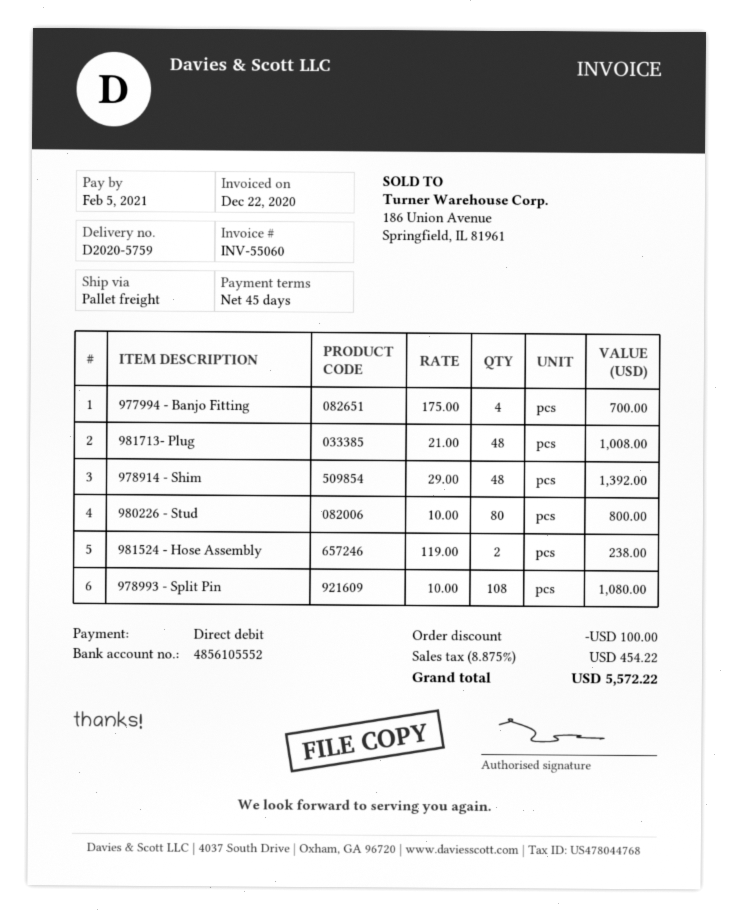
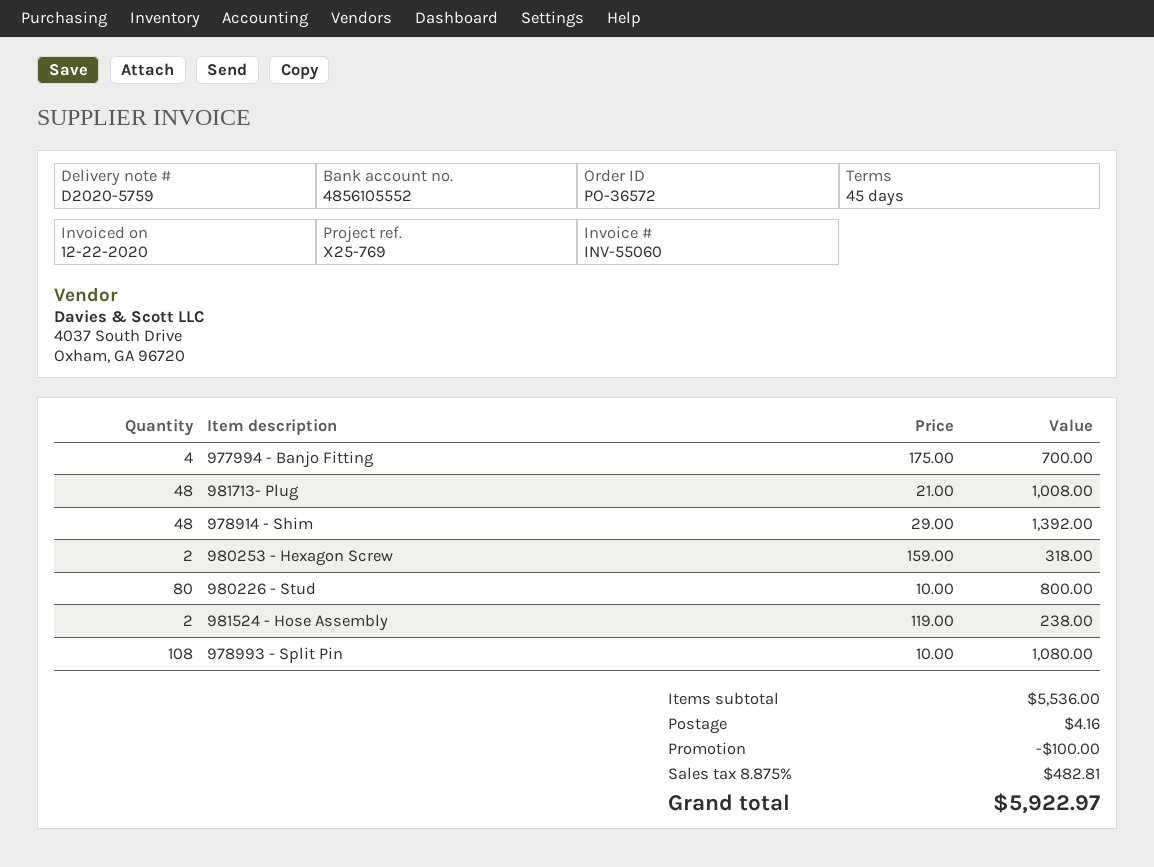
980253 - Hexagon Screw: none -> 2 x 159.00 = 318.00
shipping: none -> 4.16
tax: 8.875% = 454.22 -> 8.875% = 482.81
total: 5572.22 -> 5922.97

